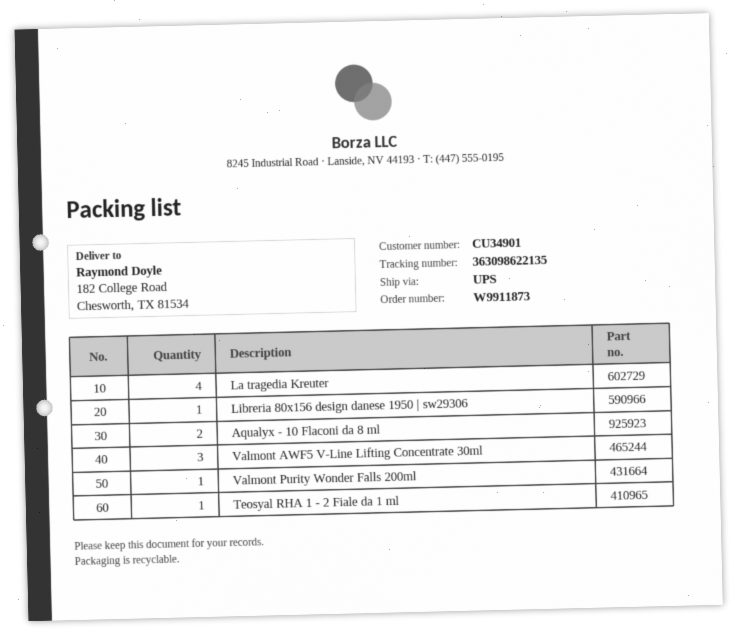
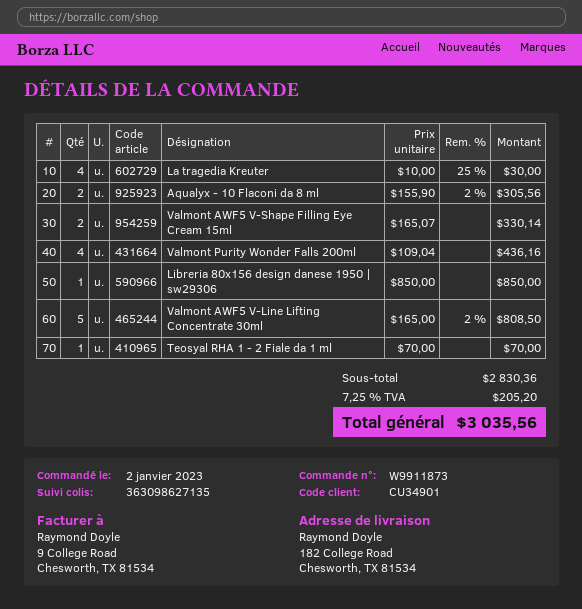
tracking number: 363098622135 -> 363098627135
Valmont AWF5 V-Line Lifting Concentrate 30ml: 3 -> 5
Valmont Purity Wonder Falls 200ml: 1 -> 4
Valmont AWF5 V-Shape Filling Eye Cream 15ml: none -> 2

